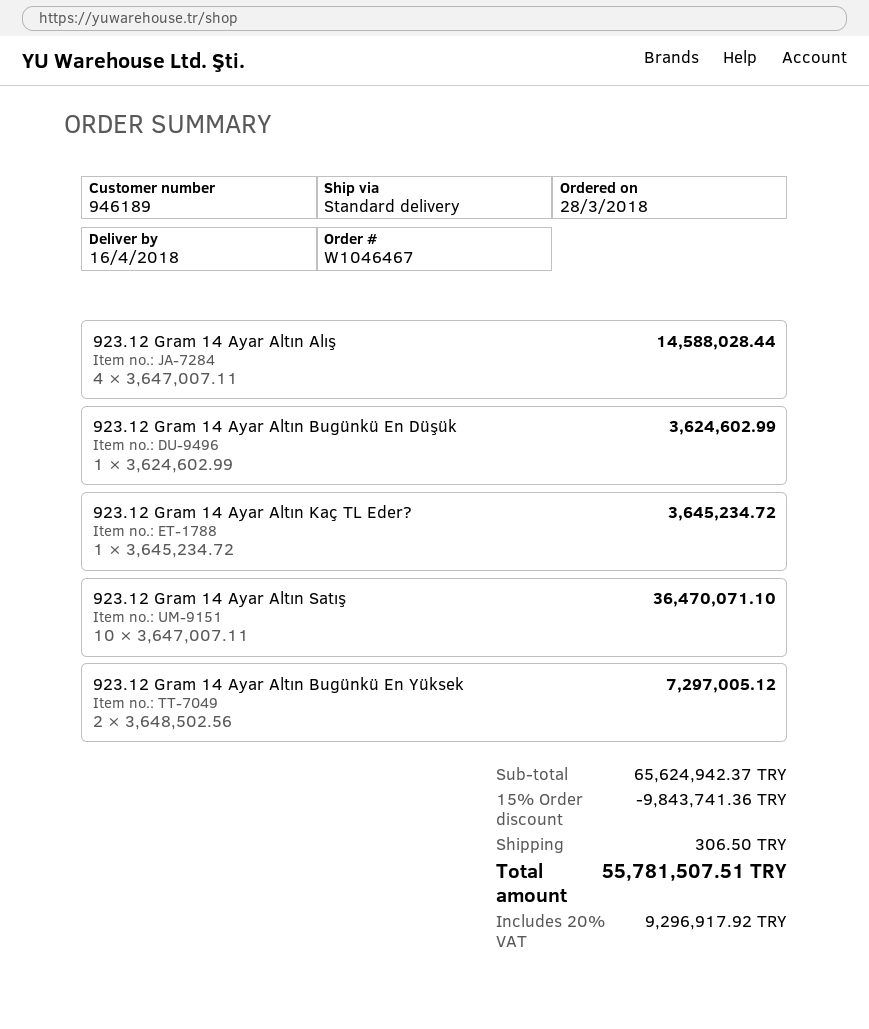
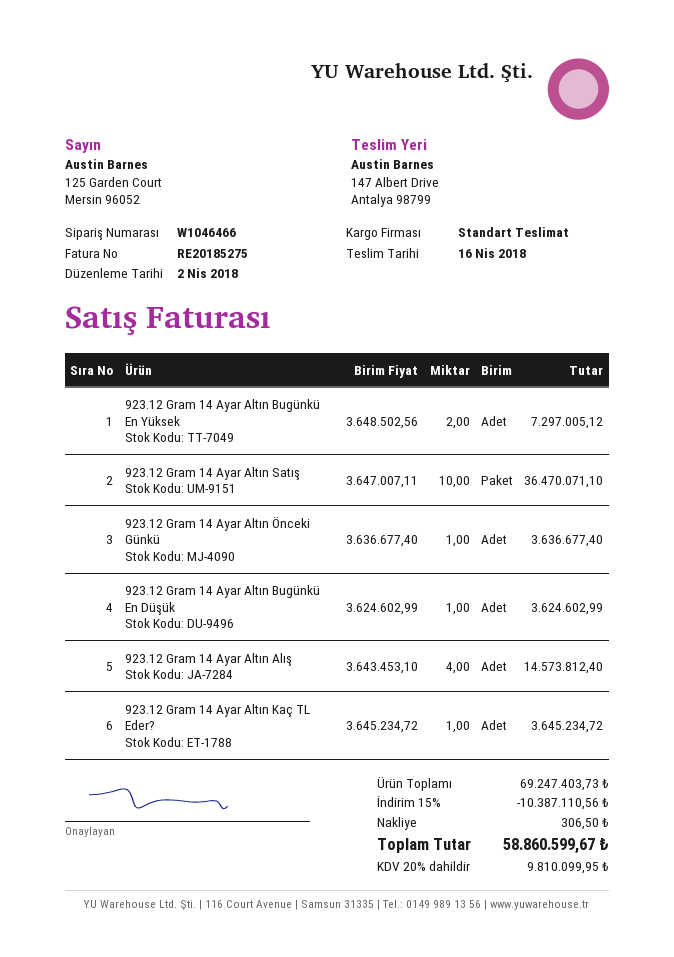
order number: W1046467 -> W1046466
923.12 Gram 14 Ayar Altın Alış: 4 x 3647007.11 = 14588028.44 -> 4 x 3643453.10 = 14573812.40
923.12 Gram 14 Ayar Altın Önceki Günkü: none -> 1 x 3636677.40 = 3636677.40
subtotal: 65624942.37 -> 69247403.73
discount: 15% = 9843741.36 -> 15% = 10387110.56
tax: 20% = 9296917.92 -> 20% = 9810099.95
total: 55781507.51 -> 58860599.67

